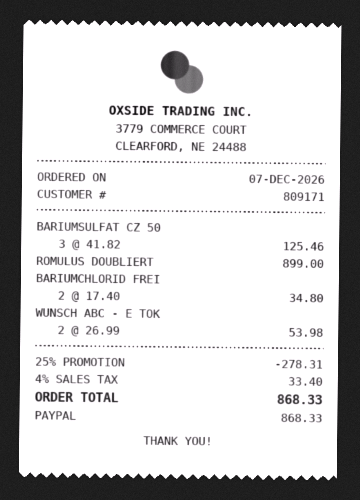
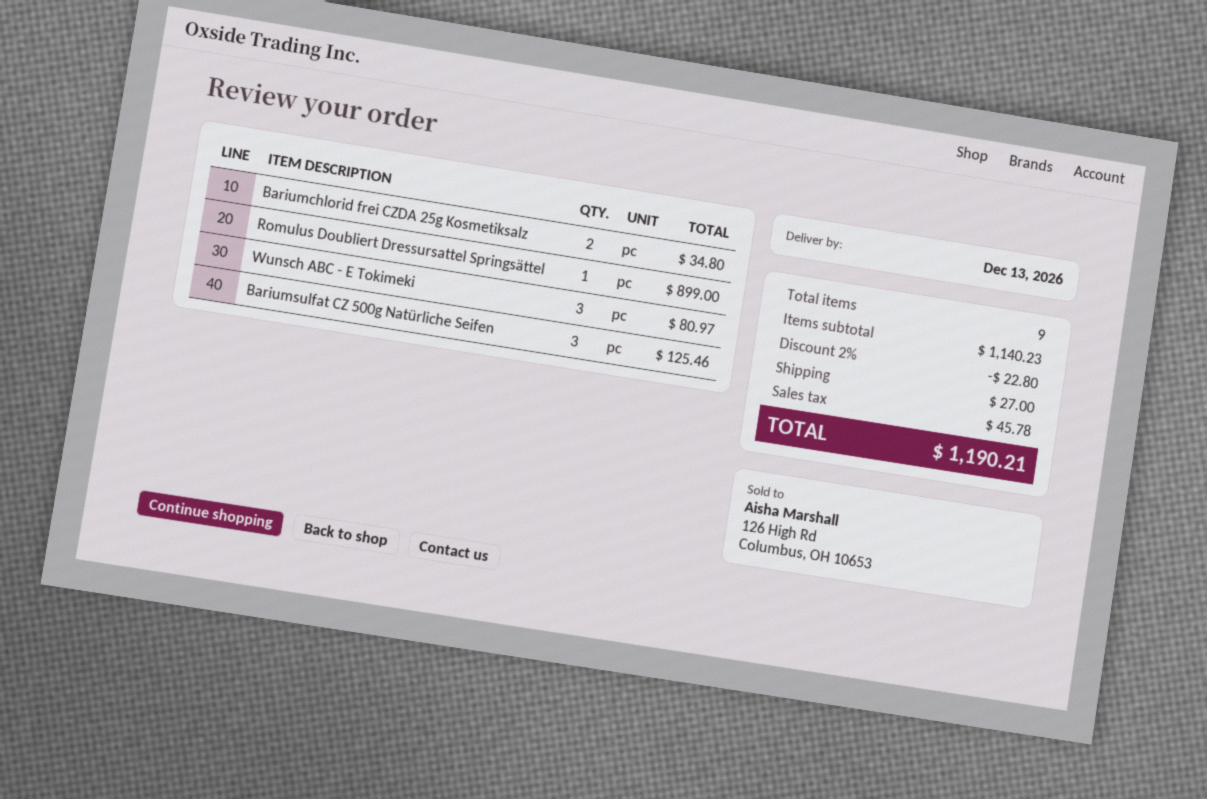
WUNSCH ABC - E TOK: 2 for 53.98 -> 3 for 80.97
discount: 25% = 278.31 -> 2% = 22.80
shipping: none -> 27.00
tax: 33.40 -> 45.78
total: 868.33 -> 1190.21

